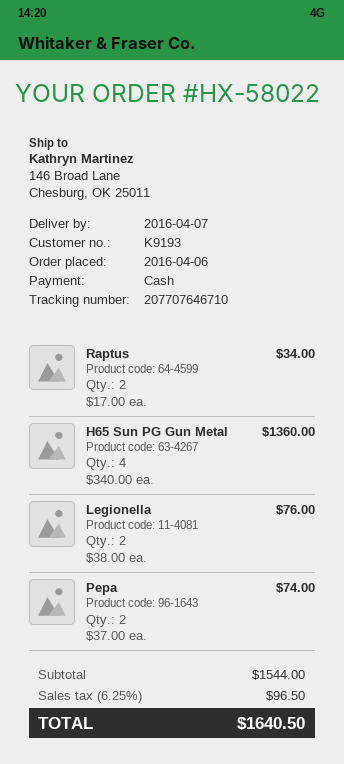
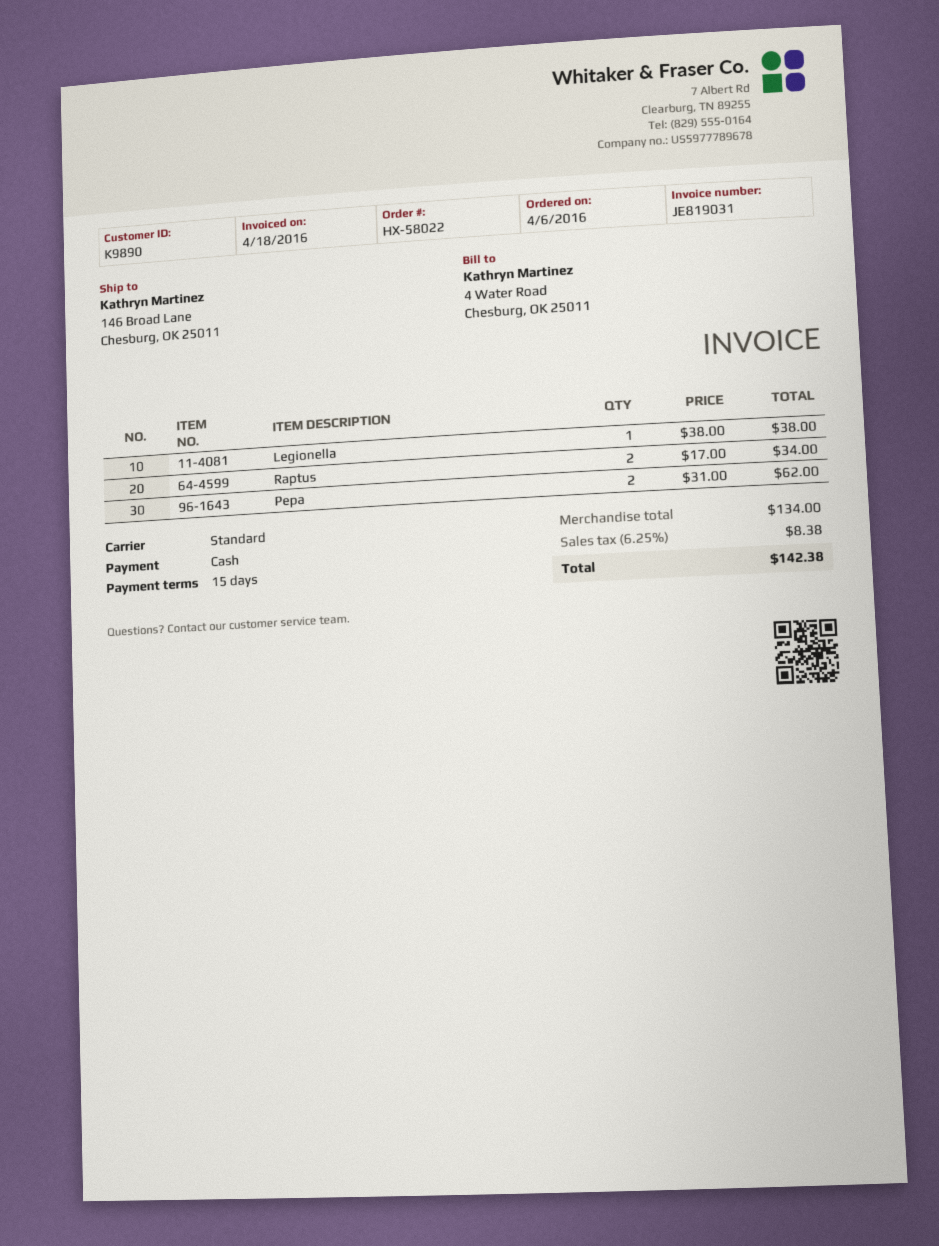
customer number: K9193 -> K9890
H65 Sun PG Gun Metal: 4 x 340.00 = 1360.00 -> none
Legionella: 2 x 38.00 = 76.00 -> 1 x 38.00 = 38.00
Pepa: 2 x 37.00 = 74.00 -> 2 x 31.00 = 62.00
subtotal: 1544.00 -> 134.00
tax: 6.25% = 96.50 -> 6.25% = 8.38
total: 1640.50 -> 142.38

